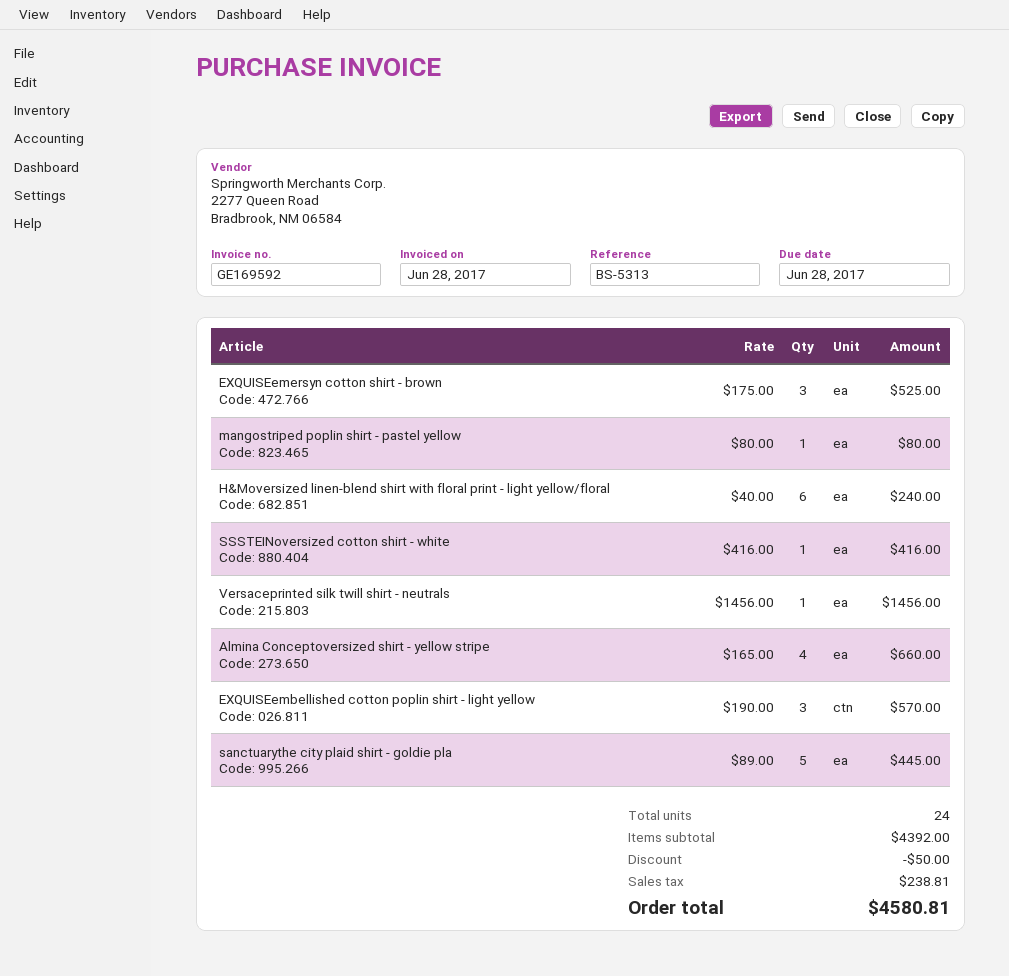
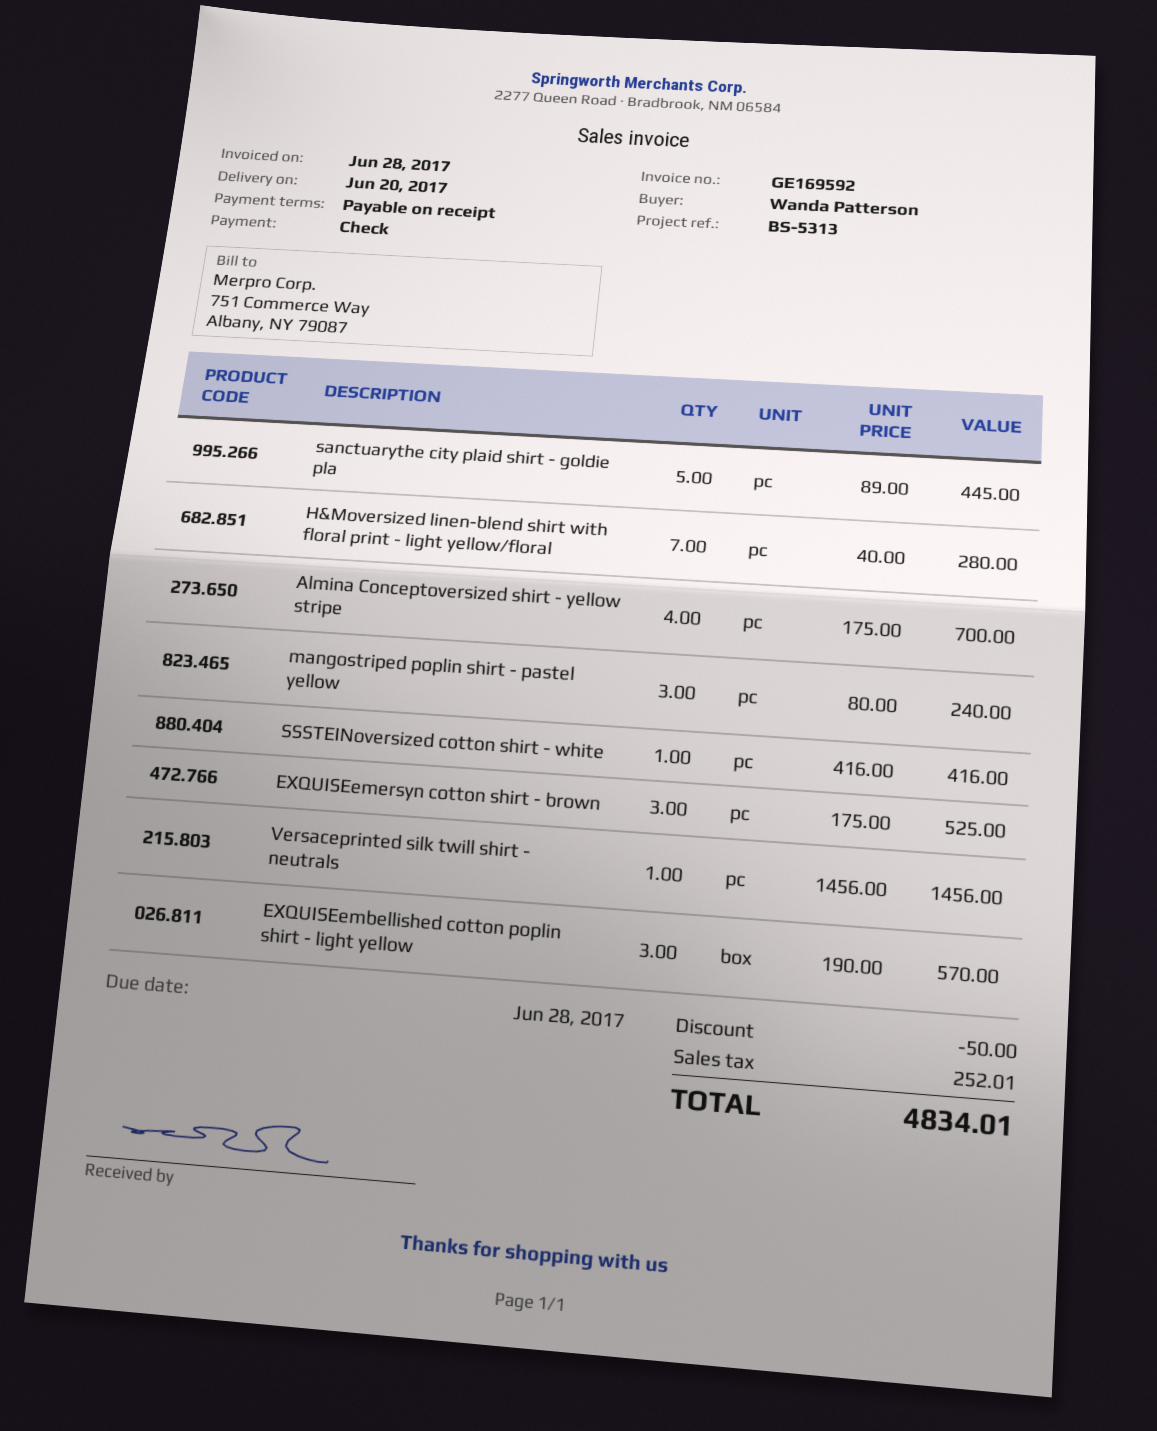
mangostriped poplin shirt - pastel yellow: 1 x 80.00 = 80.00 -> 3 x 80.00 = 240.00
H&Moversized linen-blend shirt with floral print - light yellow/floral: 6 x 40.00 = 240.00 -> 7 x 40.00 = 280.00
Almina Conceptoversized shirt - yellow stripe: 4 x 165.00 = 660.00 -> 4 x 175.00 = 700.00
tax: 238.81 -> 252.01
total: 4580.81 -> 4834.01

